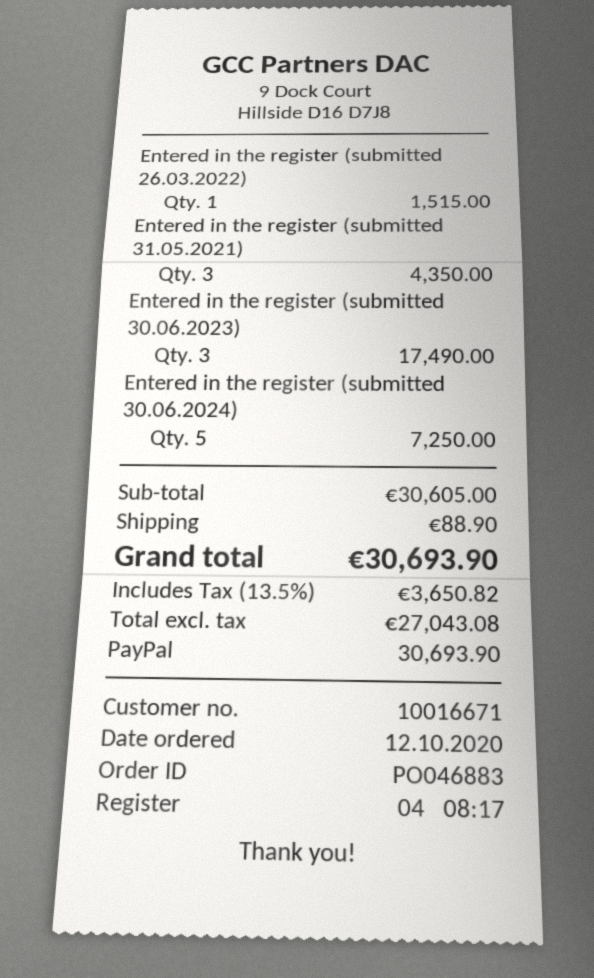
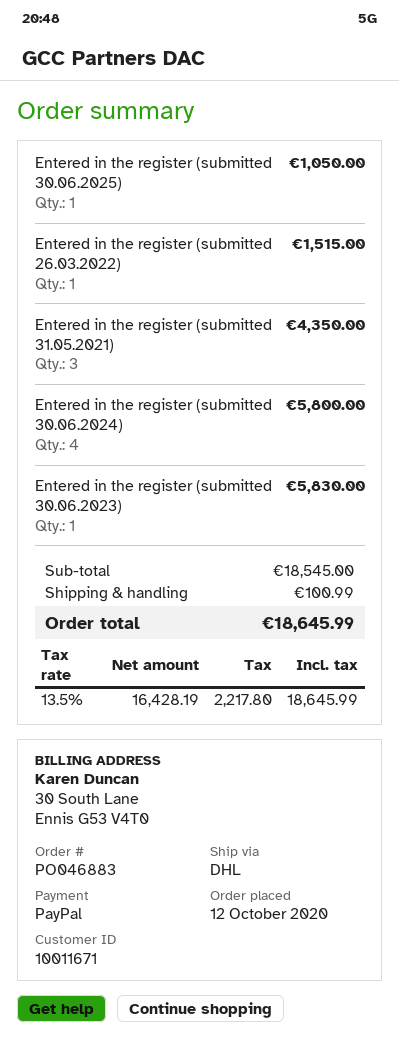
customer number: 10016671 -> 10011671
Entered in the register (submitted 30.06.2023): 3 for 17490.00 -> 1 for 5830.00
Entered in the register (submitted 30.06.2024): 5 for 7250.00 -> 4 for 5800.00
Entered in the register (submitted 30.06.2025): none -> 1 for 1050.00
subtotal: 30605.00 -> 18545.00
shipping: 88.90 -> 100.99
net: 27043.08 -> 16428.19
tax: 13.5% = 3650.82 -> 13.5% = 2217.80
total: 30693.90 -> 18645.99

